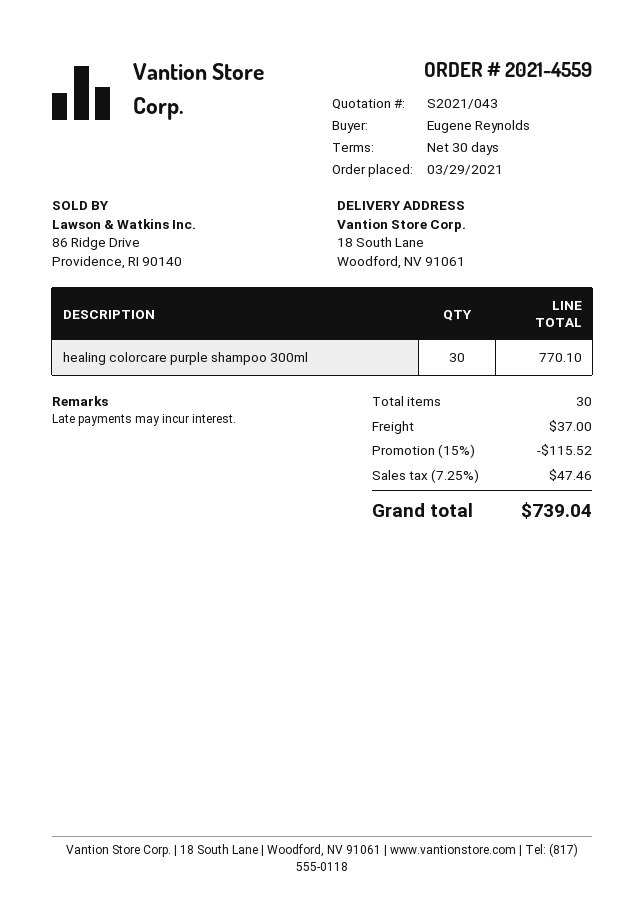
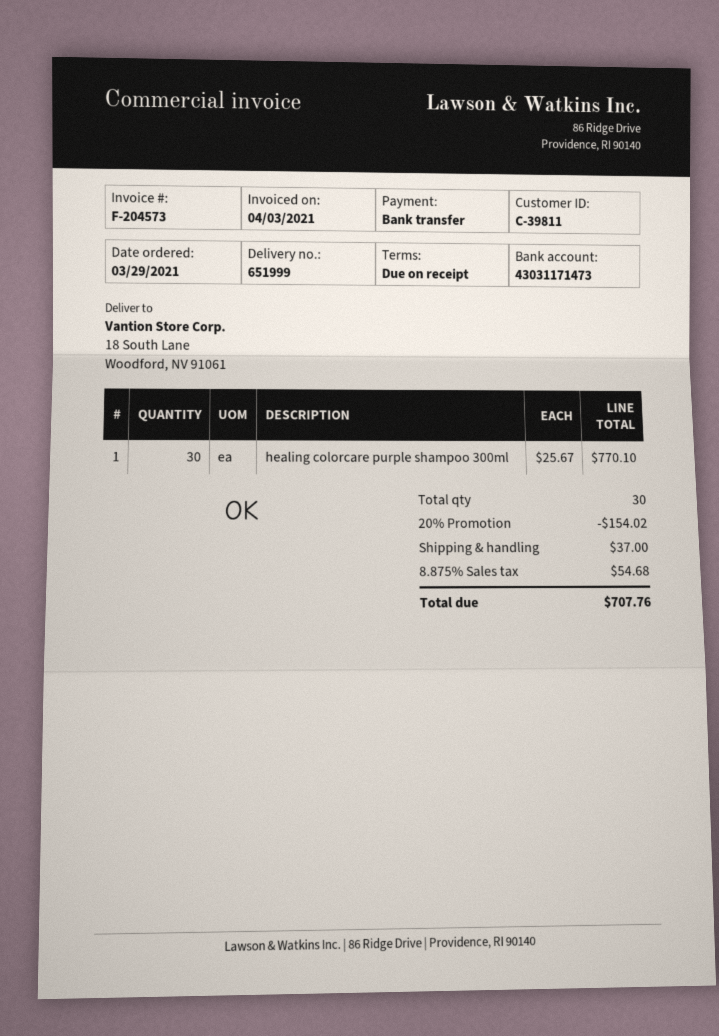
payment terms: 30 days -> on receipt
discount: 15% = 115.52 -> 20% = 154.02
tax: 7.25% = 47.46 -> 8.875% = 54.68
total: 739.04 -> 707.76

